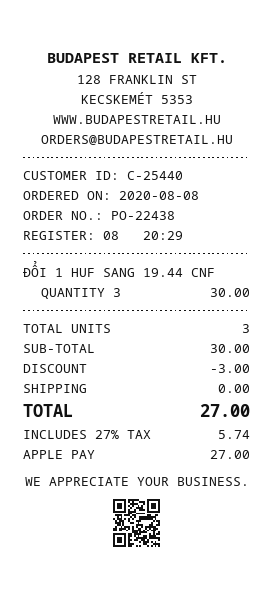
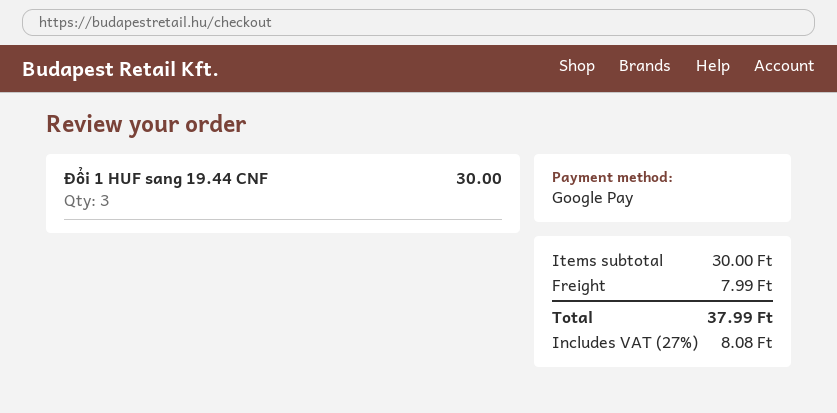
payment method: Apple Pay -> Google Pay
discount: 3.00 -> none
shipping: 0.00 -> 7.99
tax: 27% = 5.74 -> 27% = 8.08
total: 27.00 -> 37.99

